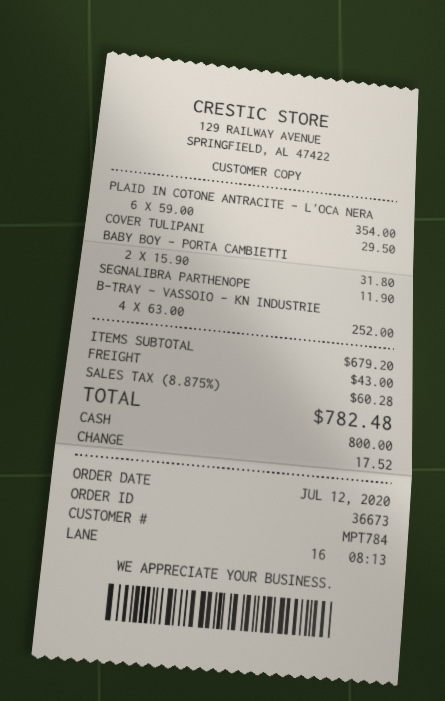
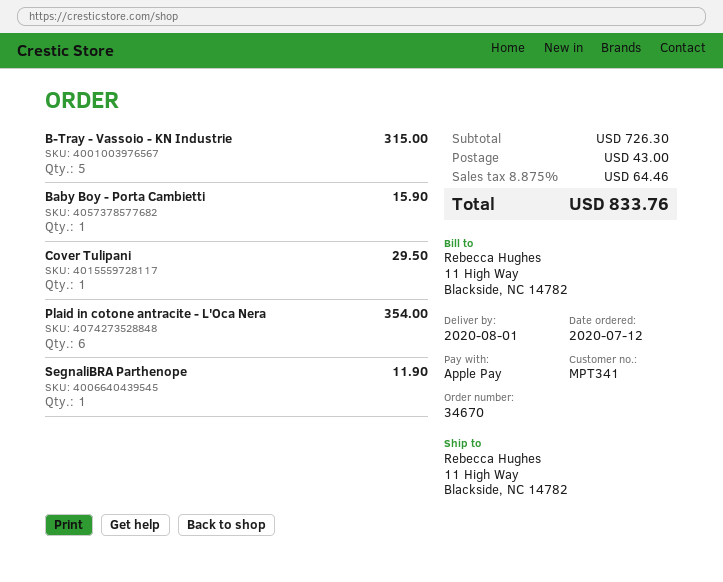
order number: 36673 -> 34670
customer number: MPT784 -> MPT341
payment method: cash -> Apple Pay
BABY BOY - PORTA CAMBIETTI: 2 for 31.80 -> 1 for 15.90
B-TRAY - VASSOIO - KN INDUSTRIE: 4 for 252.00 -> 5 for 315.00
subtotal: 679.20 -> 726.30
tax: 8.875% = 60.28 -> 8.875% = 64.46
total: 782.48 -> 833.76

